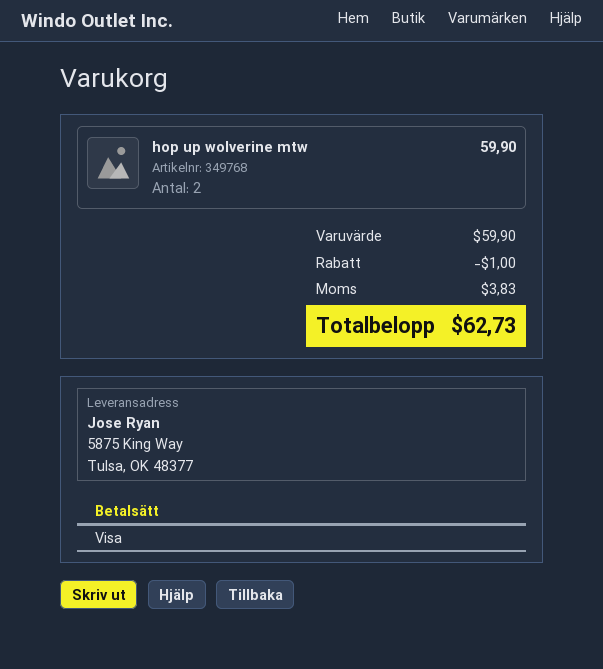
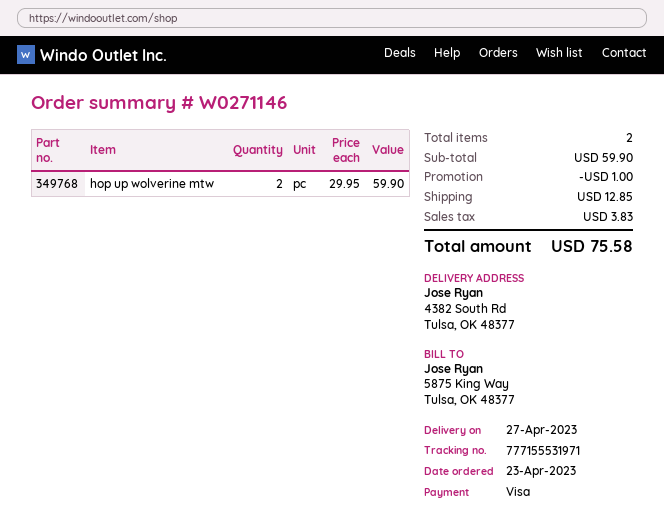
ship to: 5875 King Way, Tulsa, OK 48377 -> 4382 South Rd, Tulsa, OK 48377
shipping: none -> 12.85
total: 62.73 -> 75.58

